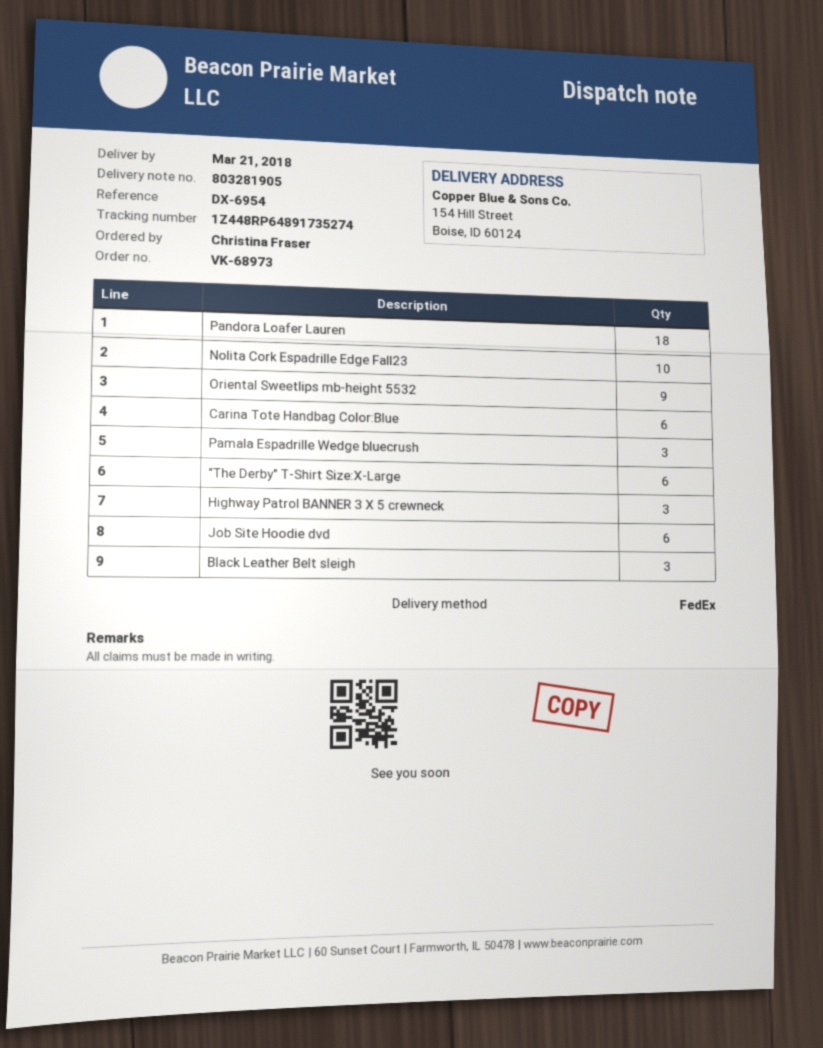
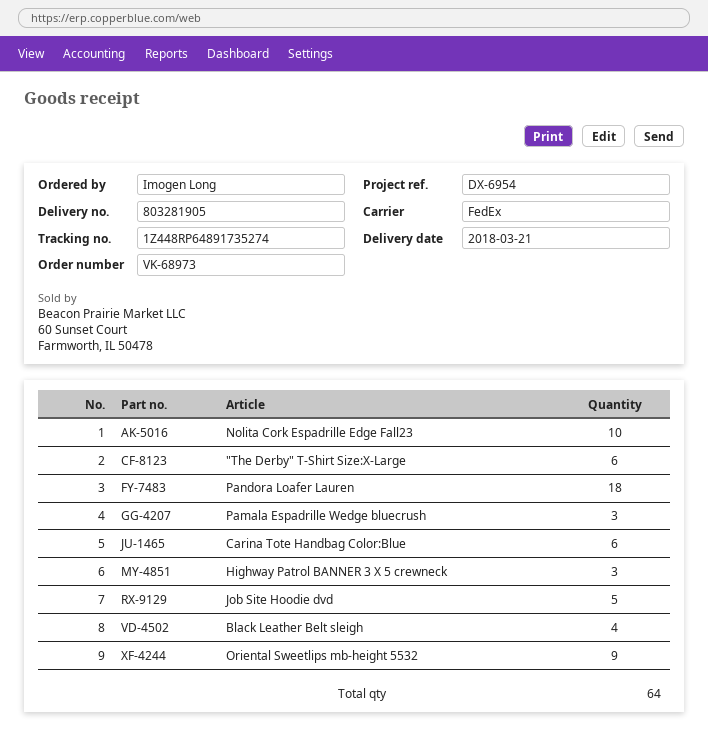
ordered by: Christina Fraser -> Imogen Long
Job Site Hoodie dvd: 6 -> 5
Black Leather Belt sleigh: 3 -> 4

